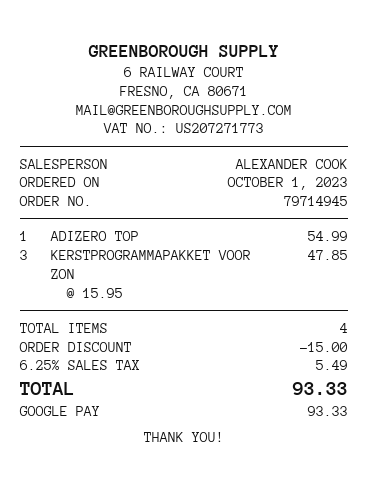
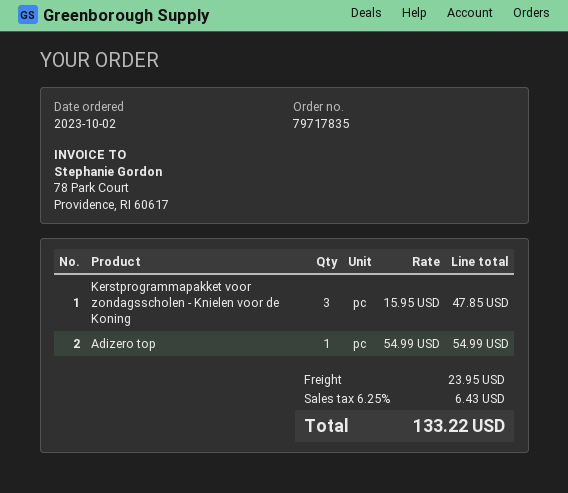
order number: 79714945 -> 79717835
order date: 2023-10-01 -> 2023-10-02
discount: 15.00 -> none
shipping: none -> 23.95
tax: 6.25% = 5.49 -> 6.25% = 6.43
total: 93.33 -> 133.22

